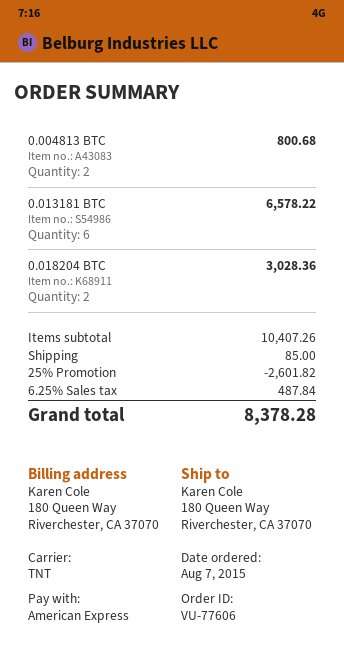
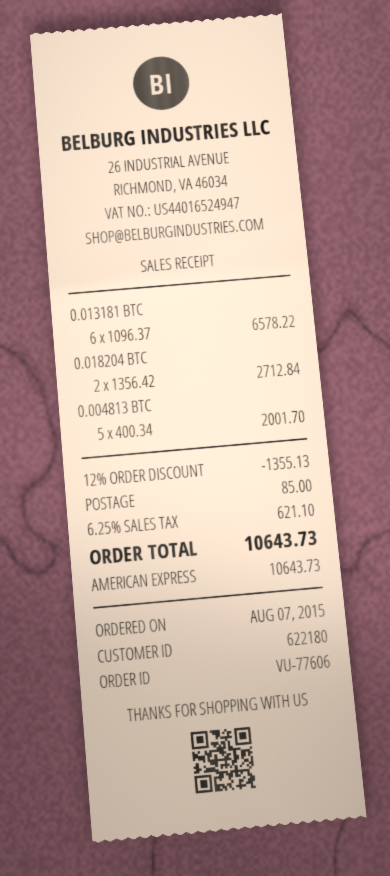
0.004813 BTC: 2 for 800.68 -> 5 for 2001.70
0.018204 BTC: 2 for 3028.36 -> 2 for 2712.84
discount: 25% = 2601.82 -> 12% = 1355.13
tax: 6.25% = 487.84 -> 6.25% = 621.10
total: 8378.28 -> 10643.73

